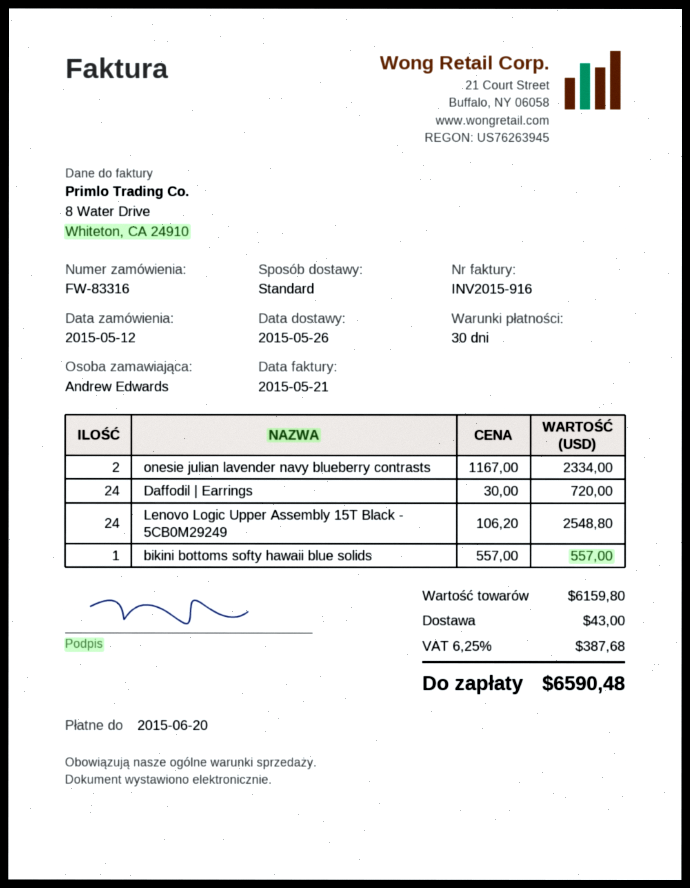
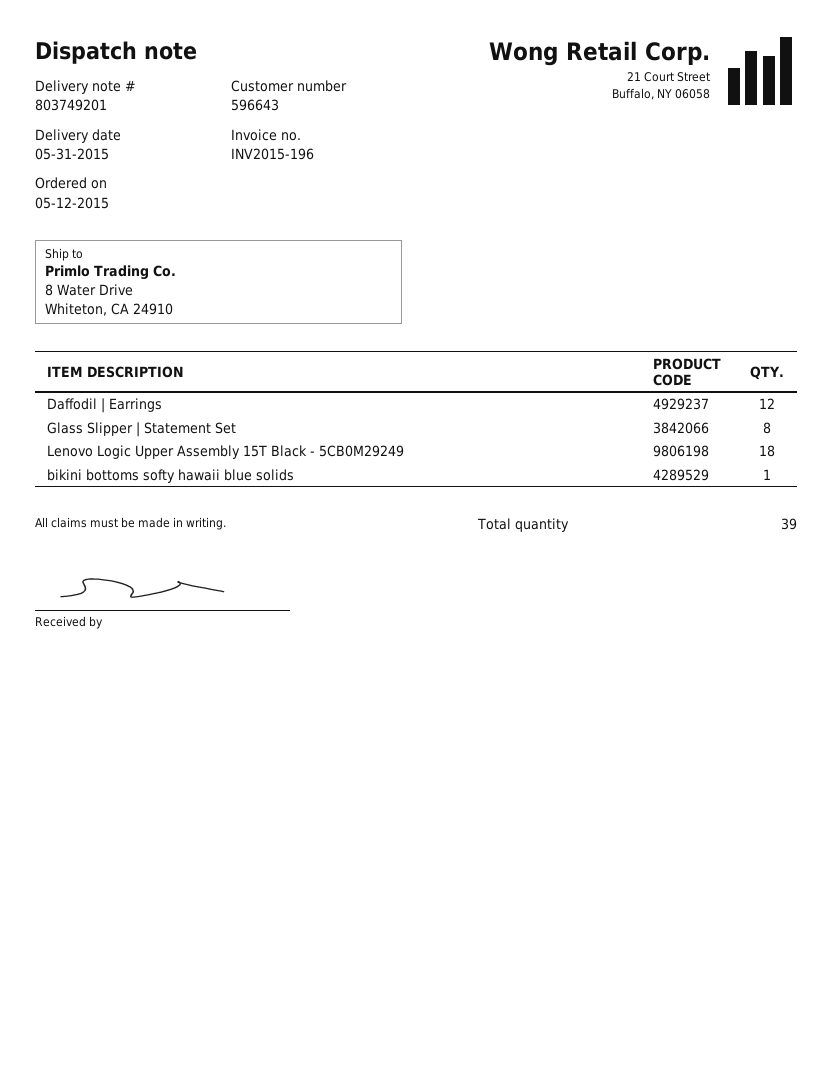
delivery date: 2015-05-26 -> 2015-05-31
invoice number: INV2015-916 -> INV2015-196
onesie julian lavender navy blueberry contrasts: 2 -> none
Daffodil | Earrings: 24 -> 12
Lenovo Logic Upper Assembly 15T Black - 5CB0M29249: 24 -> 18
Glass Slipper | Statement Set: none -> 8

